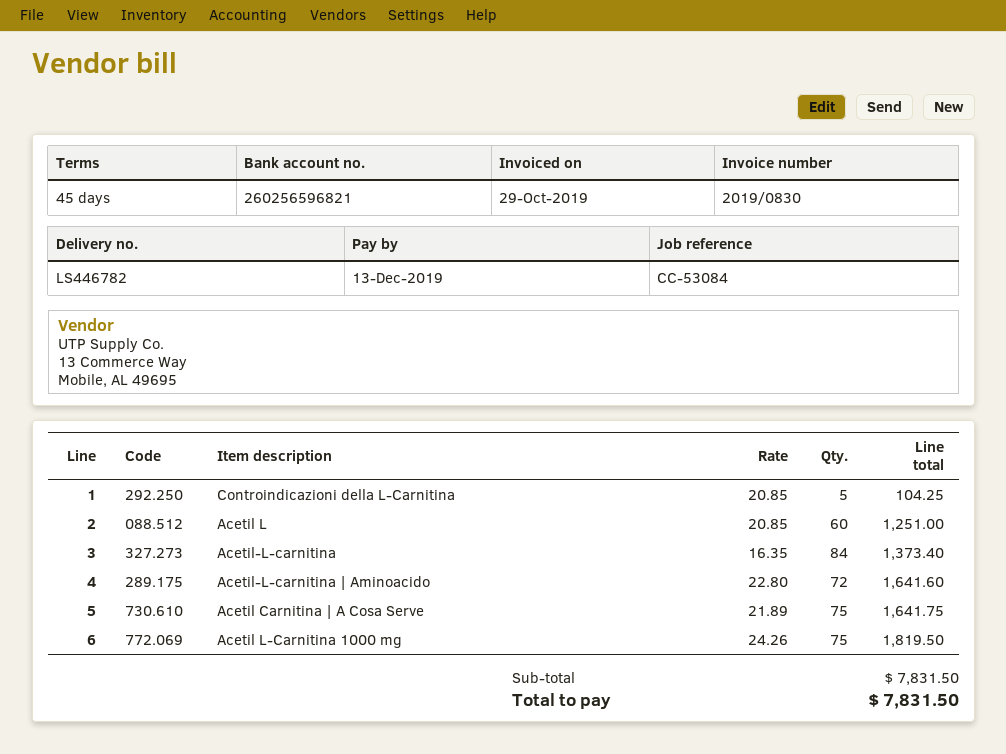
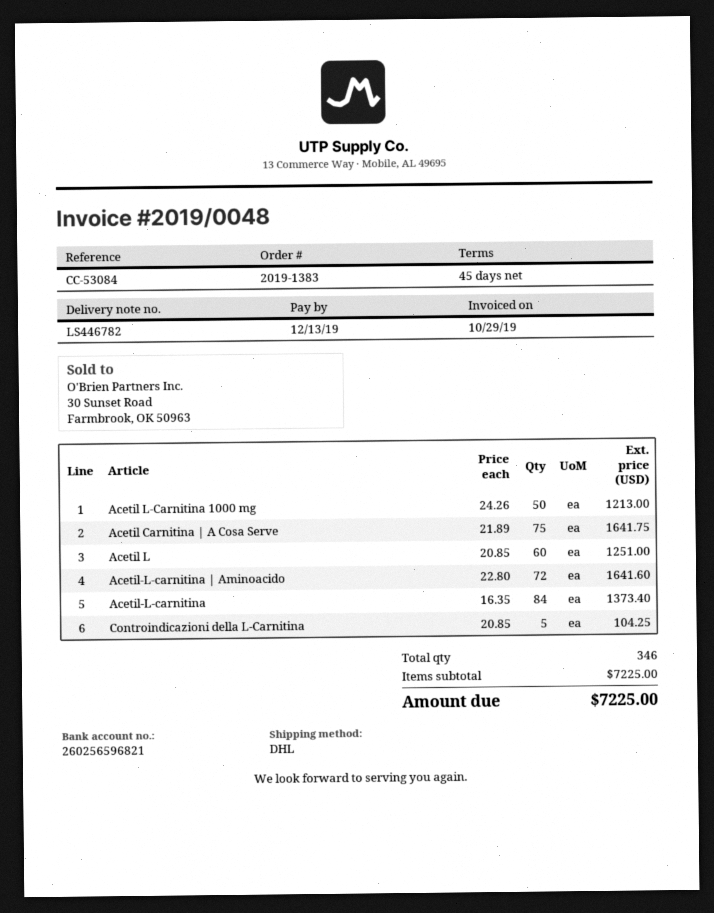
invoice number: 2019/0830 -> 2019/0048
Acetil L-Carnitina 1000 mg: 75 x 24.26 = 1819.50 -> 50 x 24.26 = 1213.00
subtotal: 7831.50 -> 7225.00
total: 7831.50 -> 7225.00

